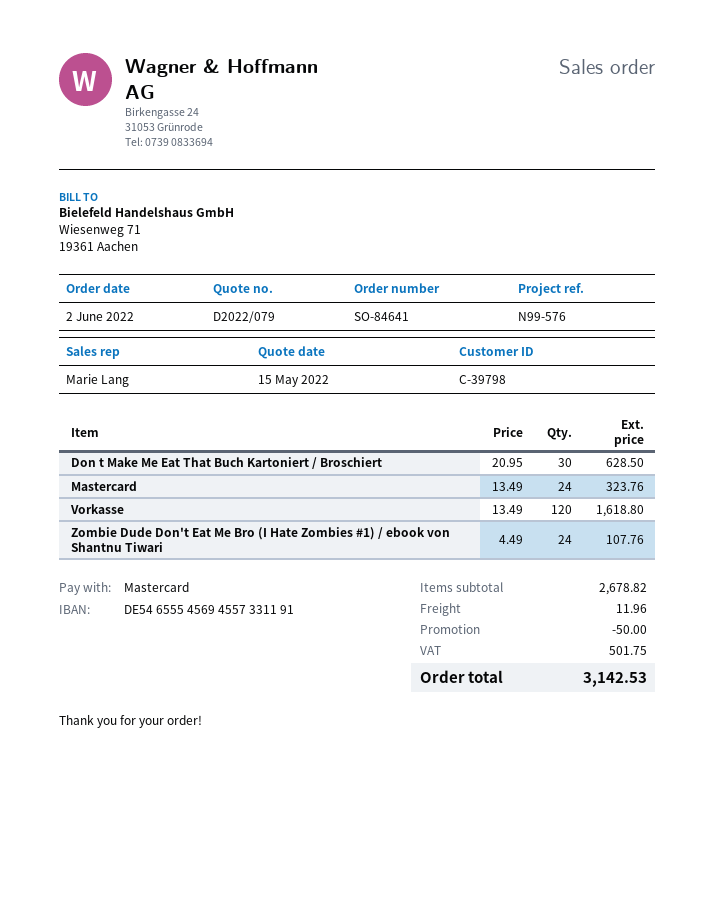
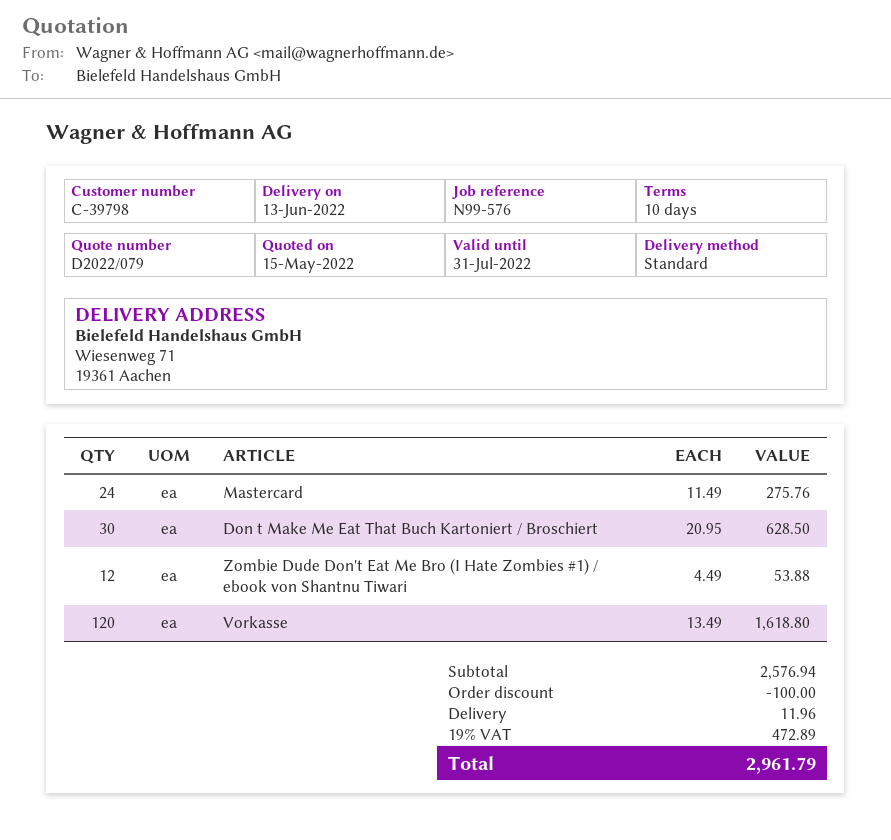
Mastercard: 24 x 13.49 = 323.76 -> 24 x 11.49 = 275.76
Zombie Dude Don't Eat Me Bro (I Hate Zombies #1) / ebook von Shantnu Tiwari: 24 x 4.49 = 107.76 -> 12 x 4.49 = 53.88
subtotal: 2678.82 -> 2576.94
discount: 50.00 -> 100.00
tax: 501.75 -> 472.89
total: 3142.53 -> 2961.79

